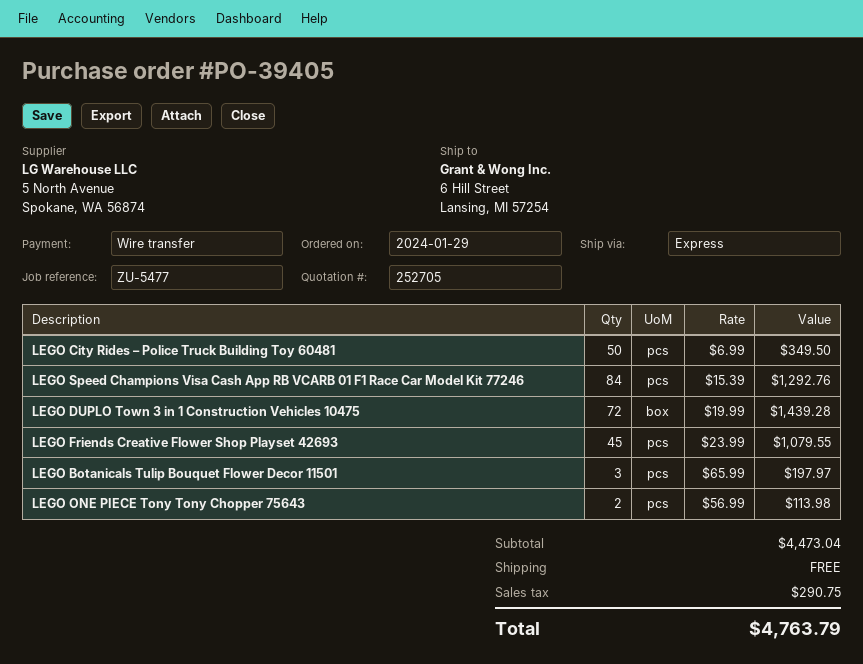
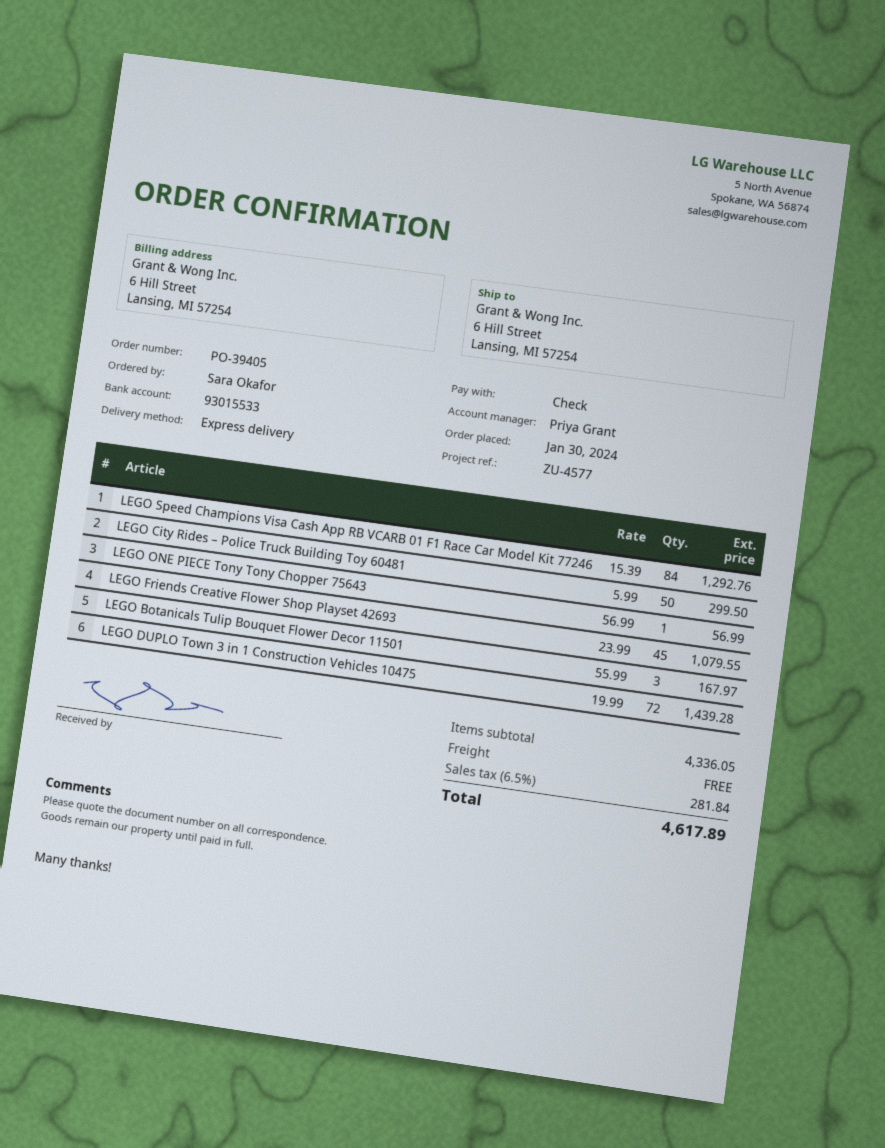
order date: 2024-01-29 -> 2024-01-30
reference: ZU-5477 -> ZU-4577
payment method: bank transfer -> cheque
LEGO City Rides – Police Truck Building Toy 60481: 50 x 6.99 = 349.50 -> 50 x 5.99 = 299.50
LEGO Botanicals Tulip Bouquet Flower Decor 11501: 3 x 65.99 = 197.97 -> 3 x 55.99 = 167.97
LEGO ONE PIECE Tony Tony Chopper 75643: 2 x 56.99 = 113.98 -> 1 x 56.99 = 56.99
subtotal: 4473.04 -> 4336.05
tax: 290.75 -> 281.84
total: 4763.79 -> 4617.89

